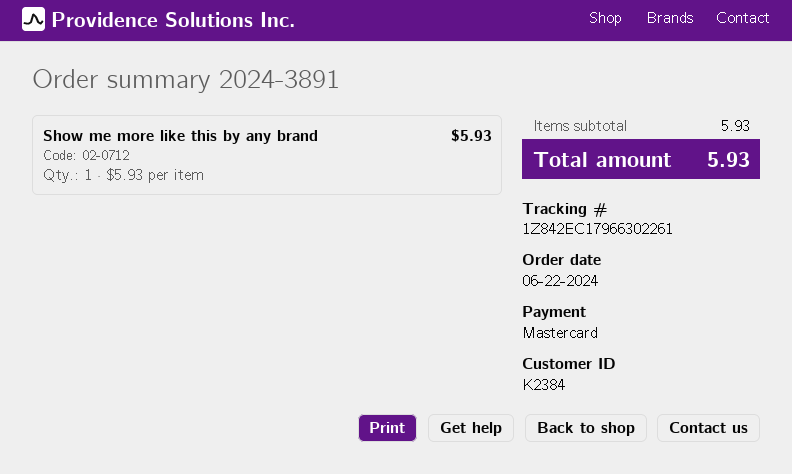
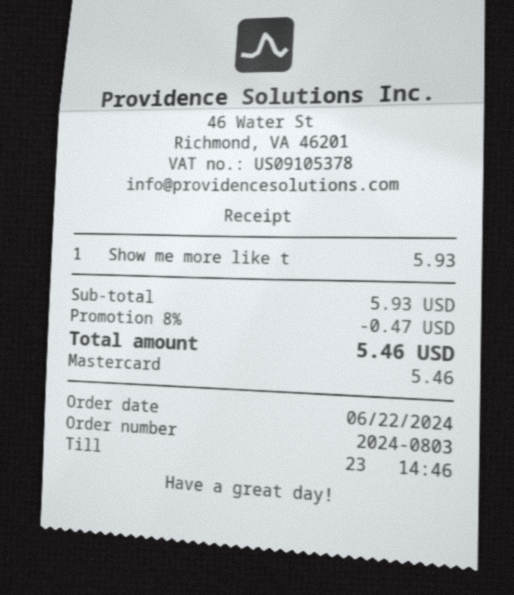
order number: 2024-3891 -> 2024-0803
discount: none -> 8% = 0.47
total: 5.93 -> 5.46

